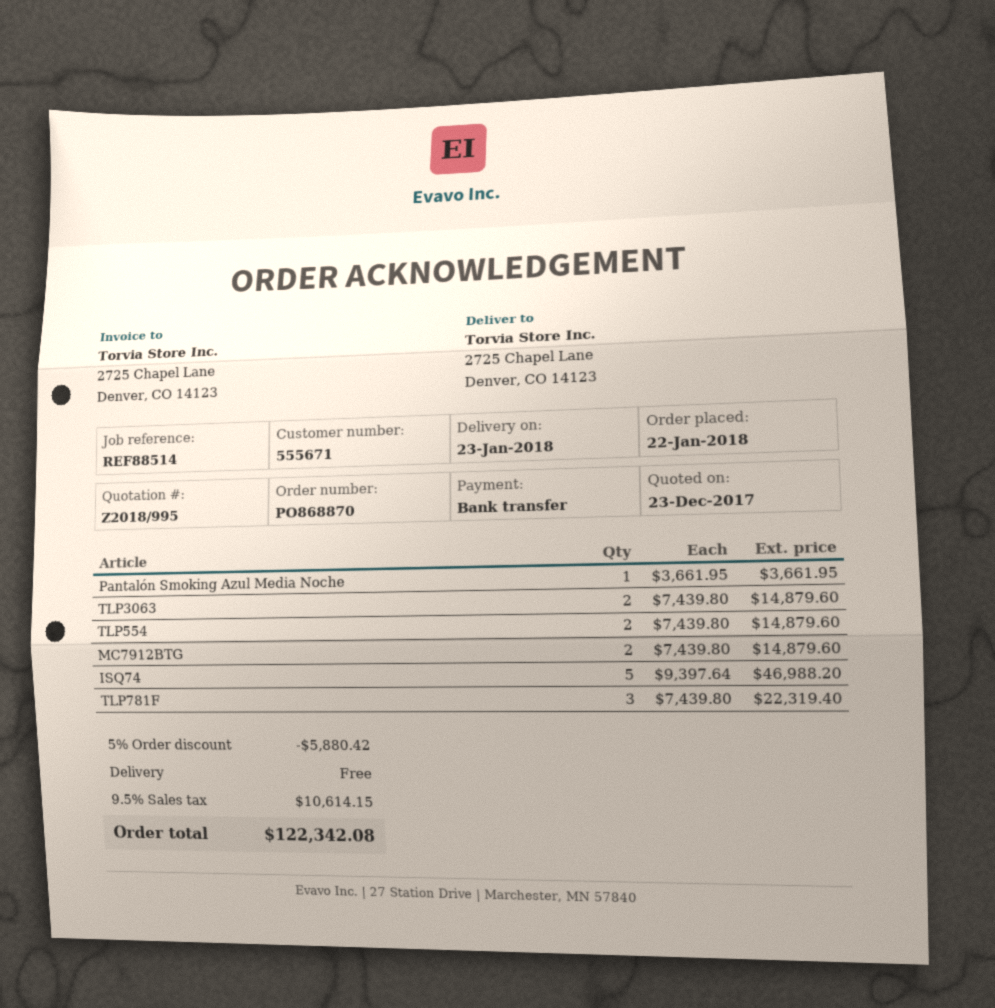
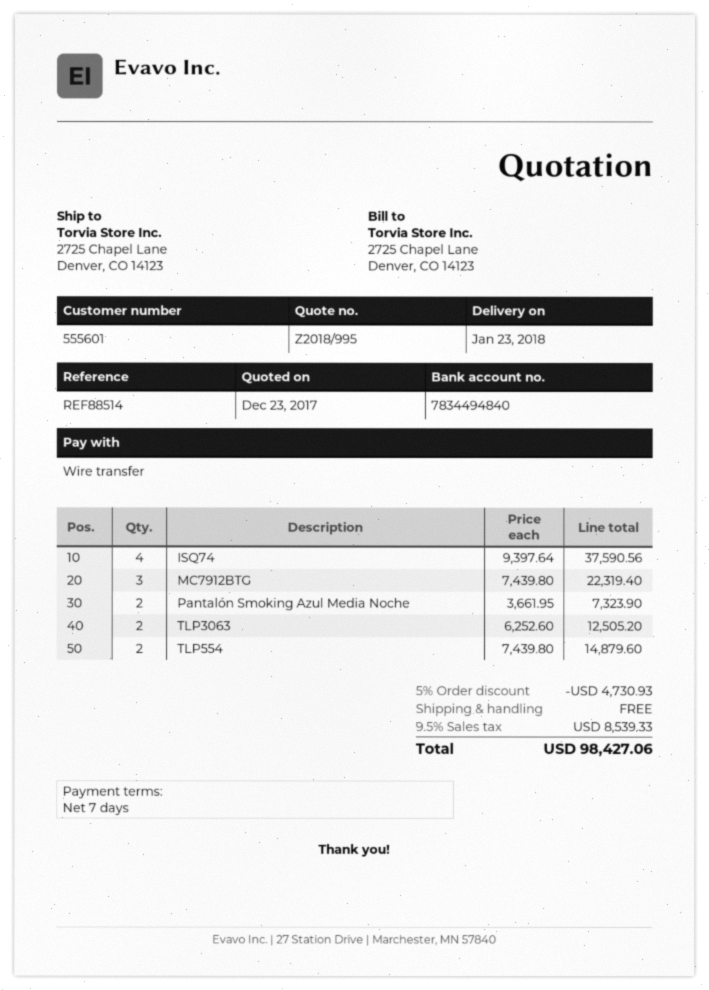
customer number: 555671 -> 555601
Pantalón Smoking Azul Media Noche: 1 x 3661.95 = 3661.95 -> 2 x 3661.95 = 7323.90
TLP3063: 2 x 7439.80 = 14879.60 -> 2 x 6252.60 = 12505.20
MC7912BTG: 2 x 7439.80 = 14879.60 -> 3 x 7439.80 = 22319.40
ISQ74: 5 x 9397.64 = 46988.20 -> 4 x 9397.64 = 37590.56
TLP781F: 3 x 7439.80 = 22319.40 -> none
discount: 5% = 5880.42 -> 5% = 4730.93
tax: 9.5% = 10614.15 -> 9.5% = 8539.33
total: 122342.08 -> 98427.06

